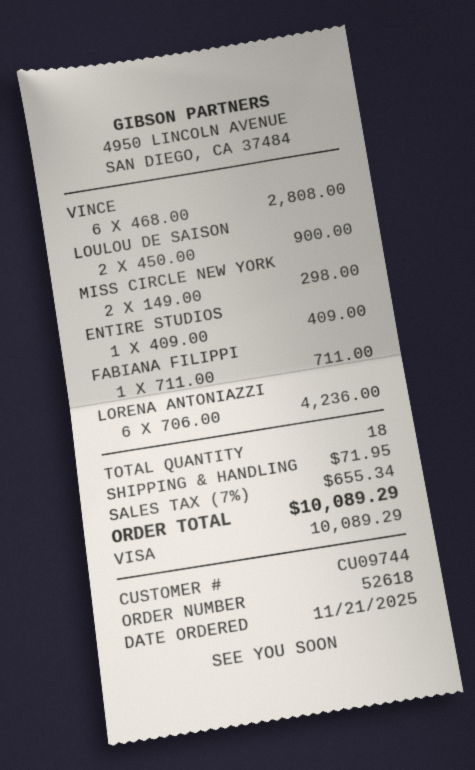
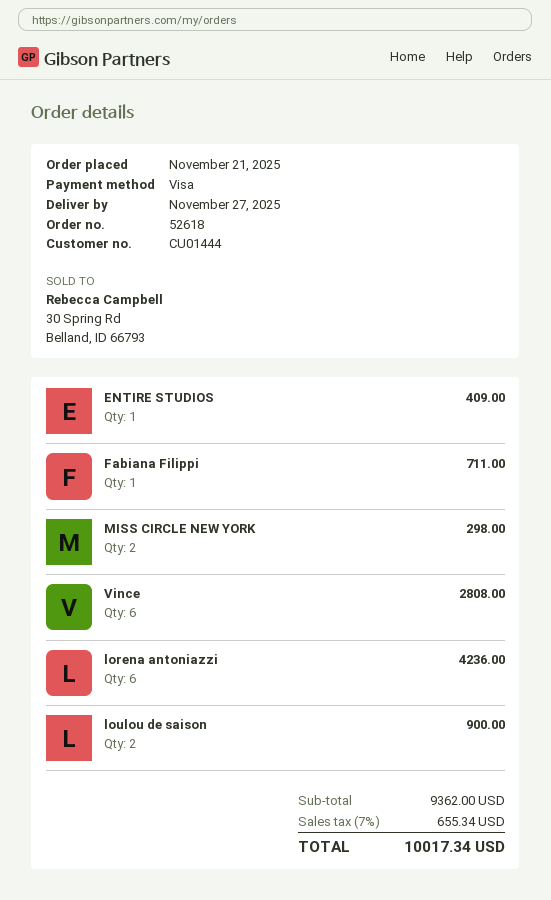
customer number: CU09744 -> CU01444
shipping: 71.95 -> none
total: 10089.29 -> 10017.34

